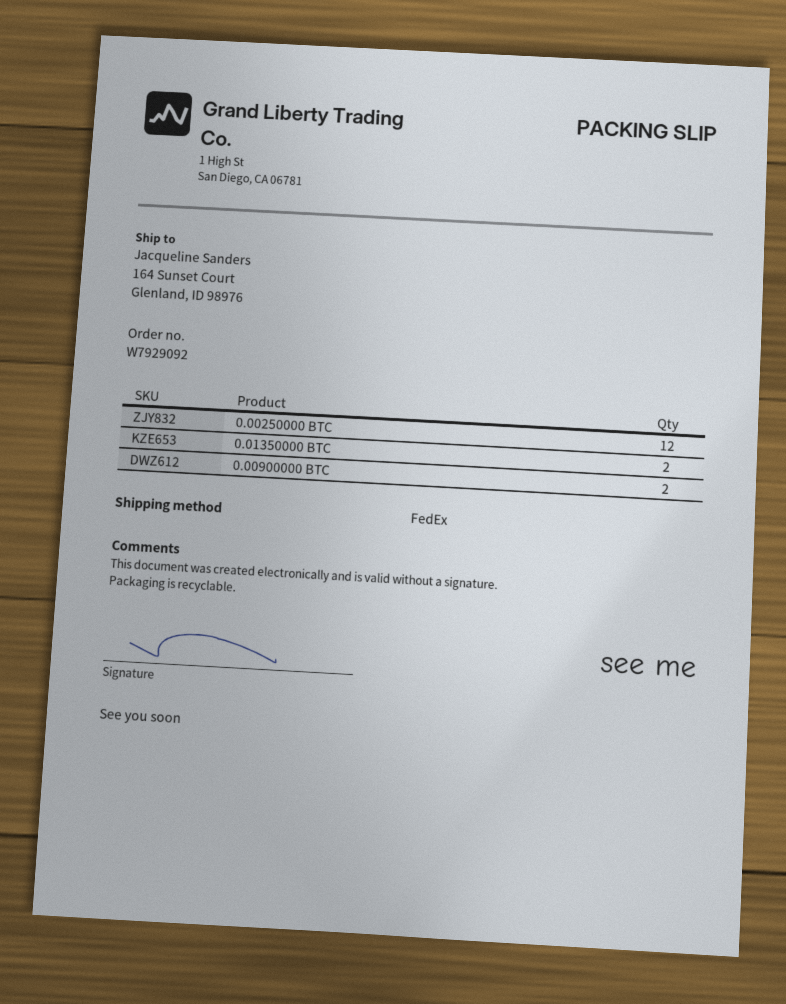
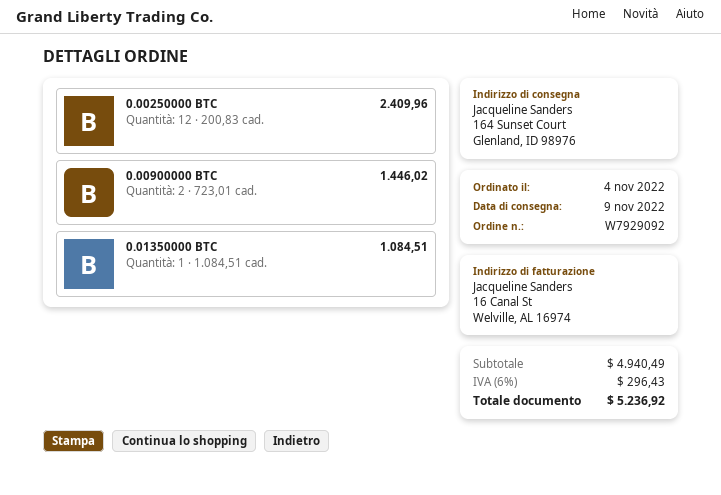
0.01350000 BTC: 2 -> 1

